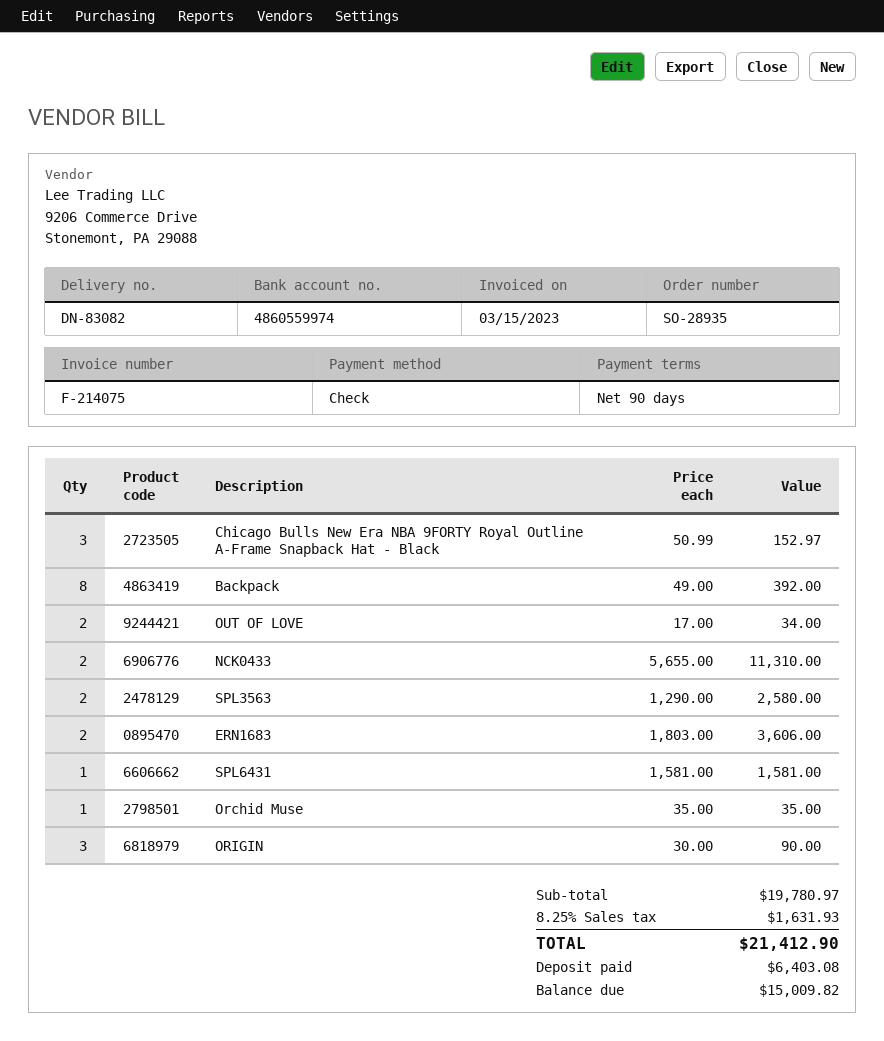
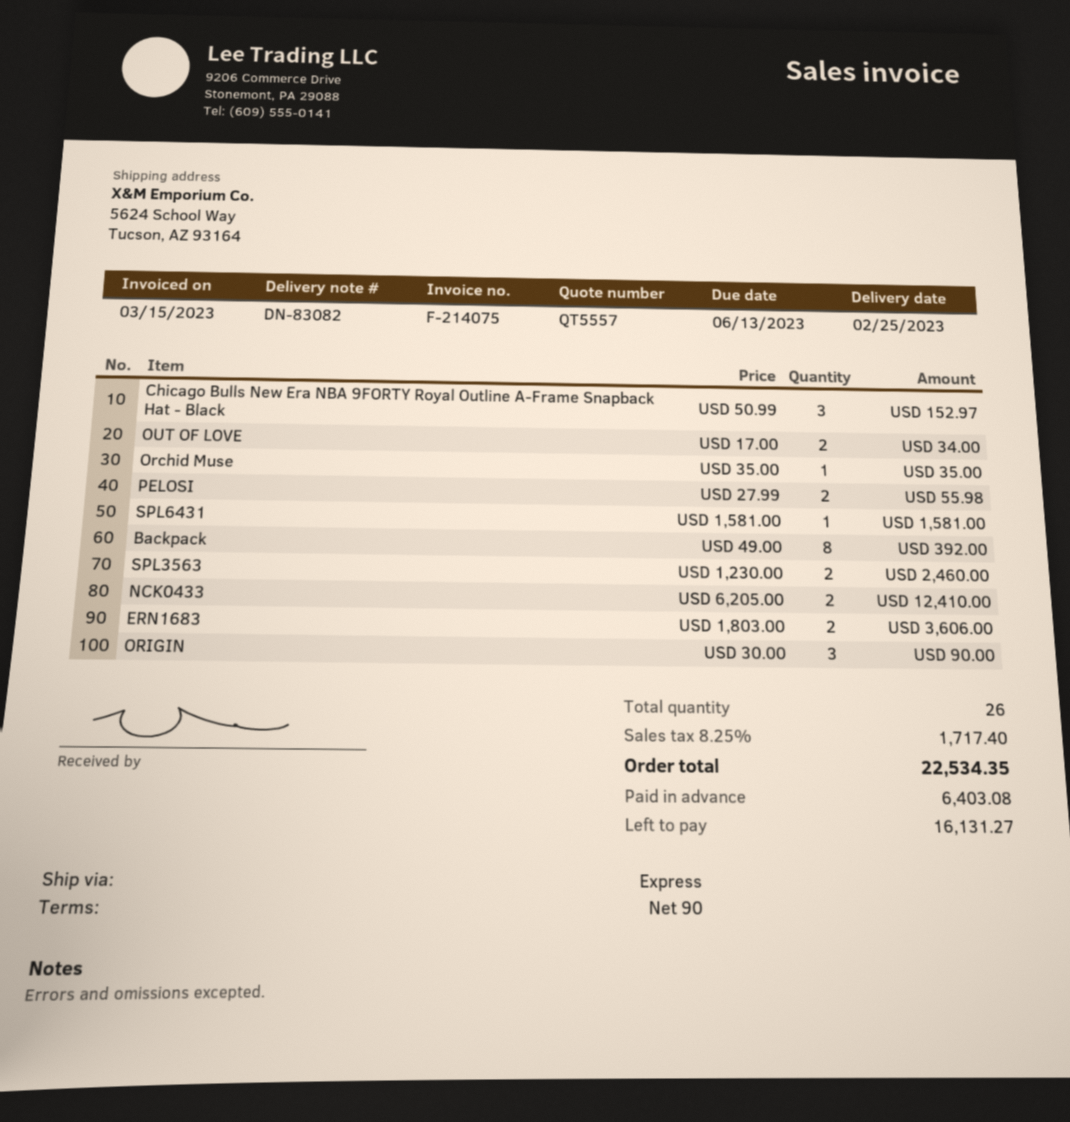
NCK0433: 2 x 5655.00 = 11310.00 -> 2 x 6205.00 = 12410.00
SPL3563: 2 x 1290.00 = 2580.00 -> 2 x 1230.00 = 2460.00
PELOSI: none -> 2 x 27.99 = 55.98
tax: 8.25% = 1631.93 -> 8.25% = 1717.40
total: 21412.90 -> 22534.35
balance: 15009.82 -> 16131.27

